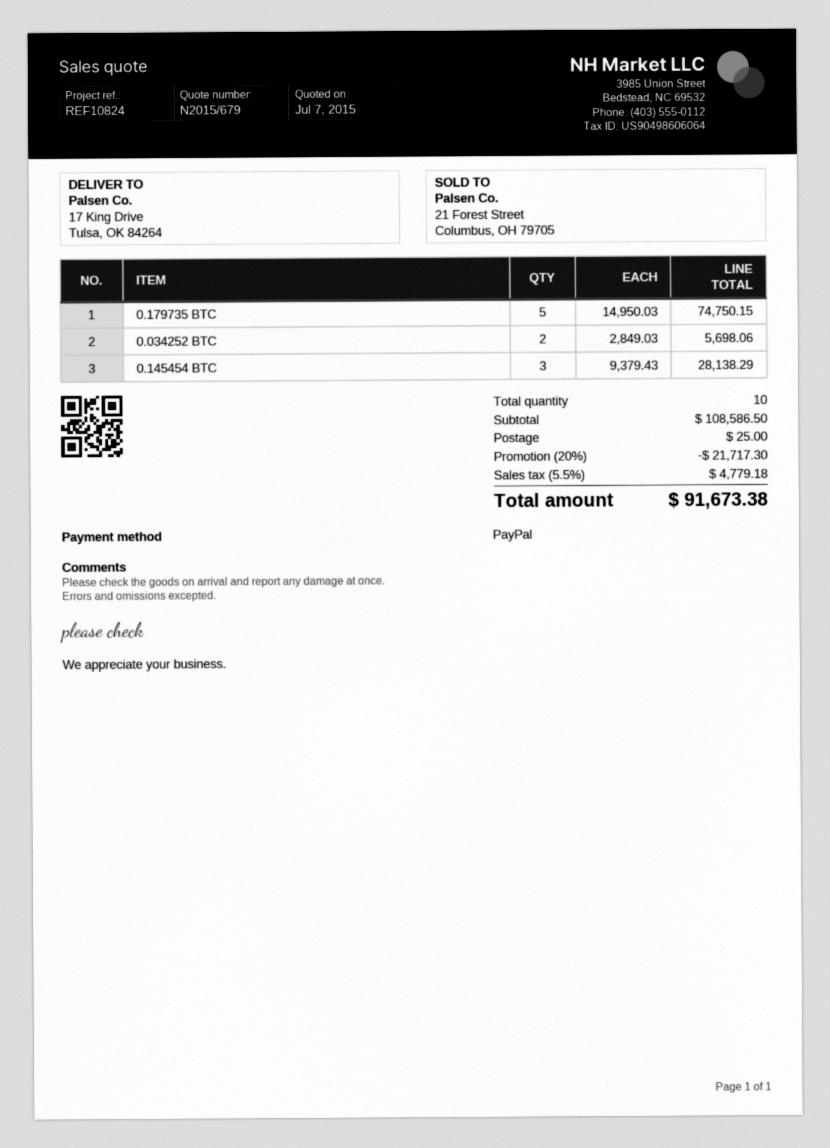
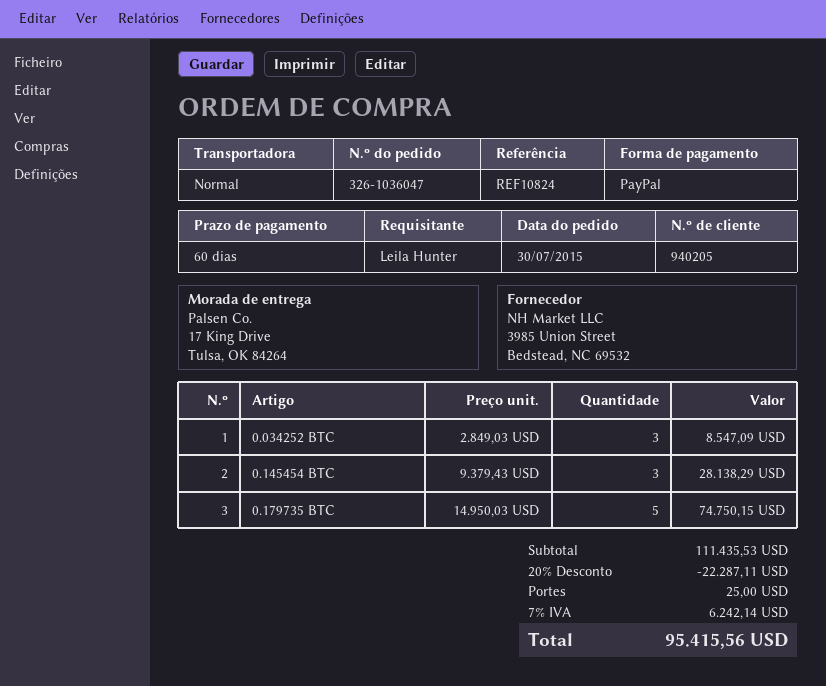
0.034252 BTC: 2 x 2849.03 = 5698.06 -> 3 x 2849.03 = 8547.09
subtotal: 108586.50 -> 111435.53
discount: 20% = 21717.30 -> 20% = 22287.11
tax: 5.5% = 4779.18 -> 7% = 6242.14
total: 91673.38 -> 95415.56

